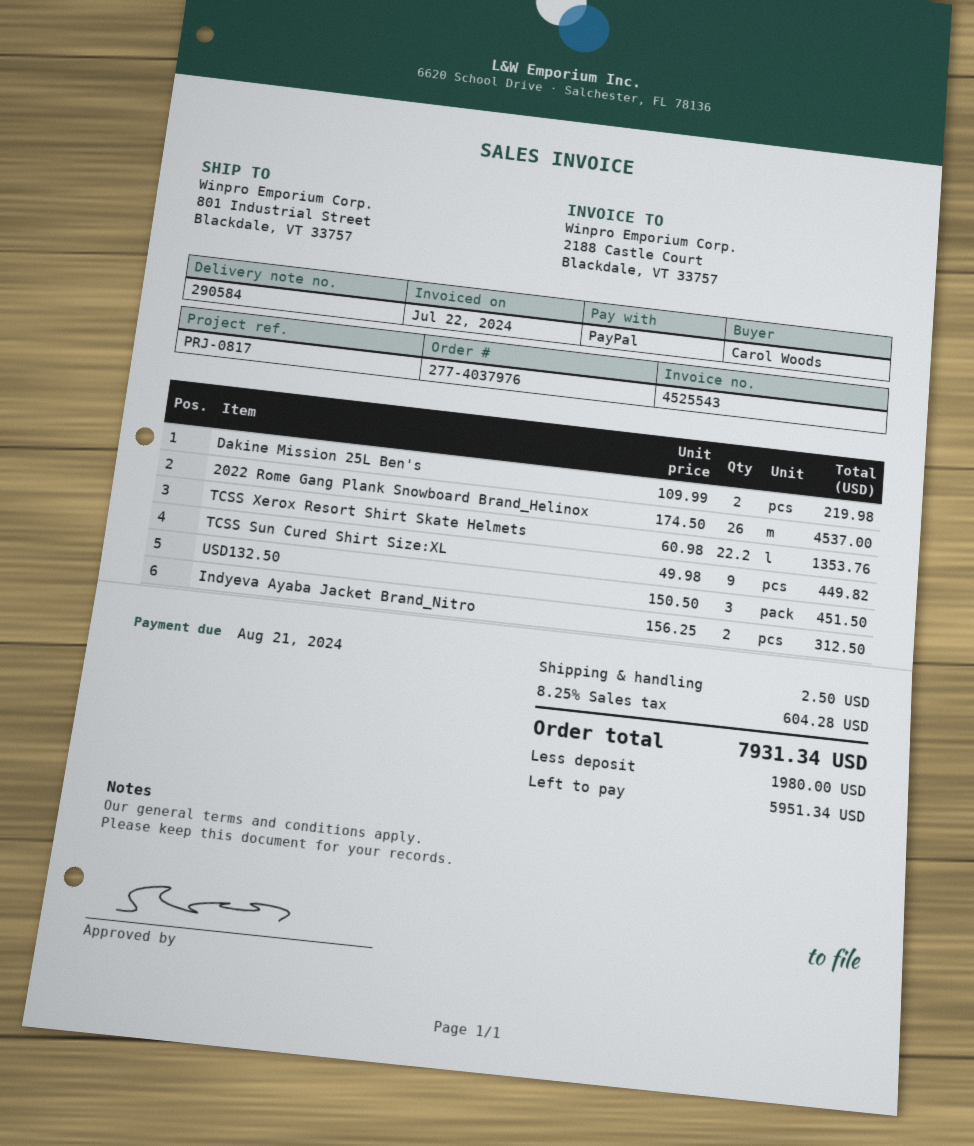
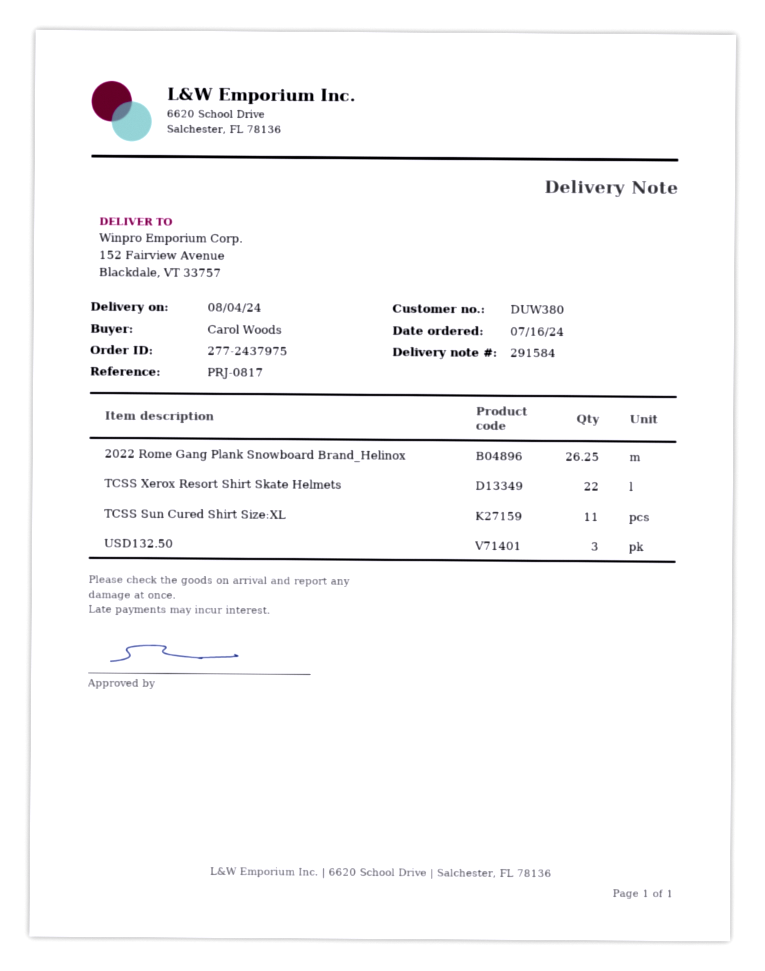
order number: 277-4037976 -> 277-2437975
delivery note number: 290584 -> 291584
ship to: 801 Industrial Street, Blackdale, VT 33757 -> 152 Fairview Avenue, Blackdale, VT 33757
Dakine Mission 25L Ben's: 2 -> none
2022 Rome Gang Plank Snowboard Brand_Helinox: 26 -> 26.25
TCSS Xerox Resort Shirt Skate Helmets: 22.2 -> 22
TCSS Sun Cured Shirt Size:XL: 9 -> 11
Indyeva Ayaba Jacket Brand_Nitro: 2 -> none

